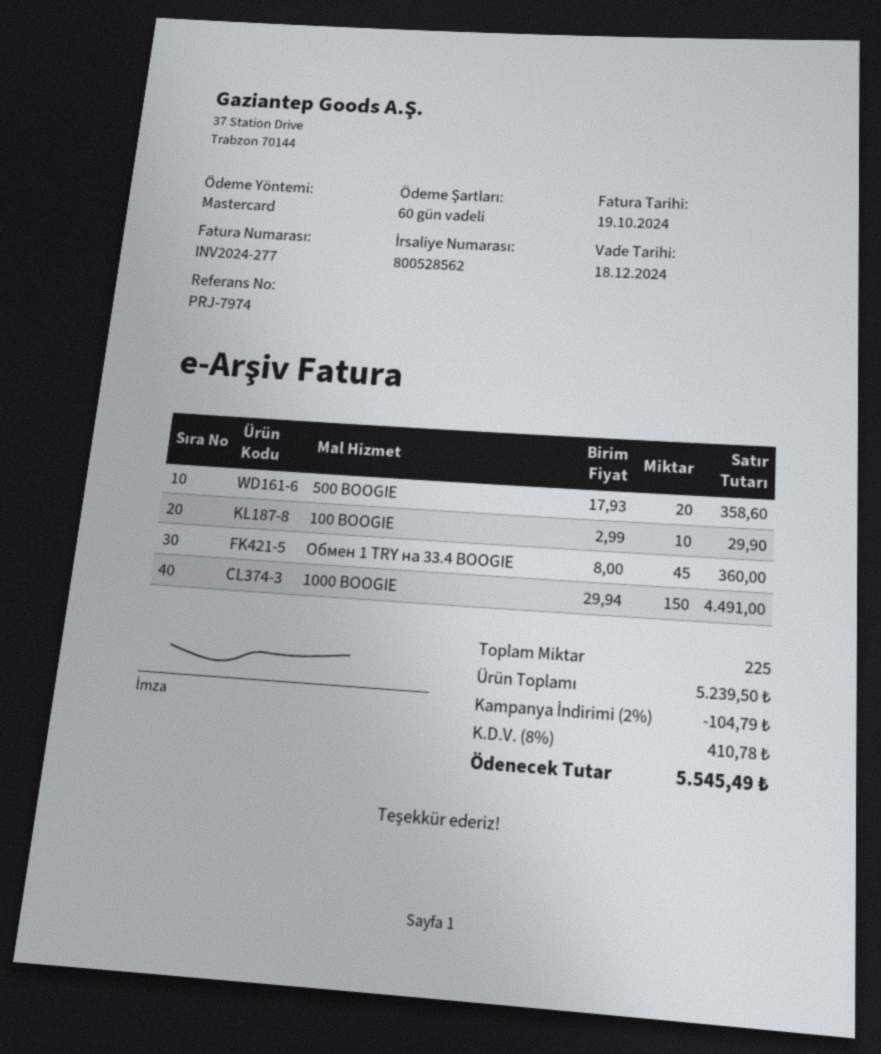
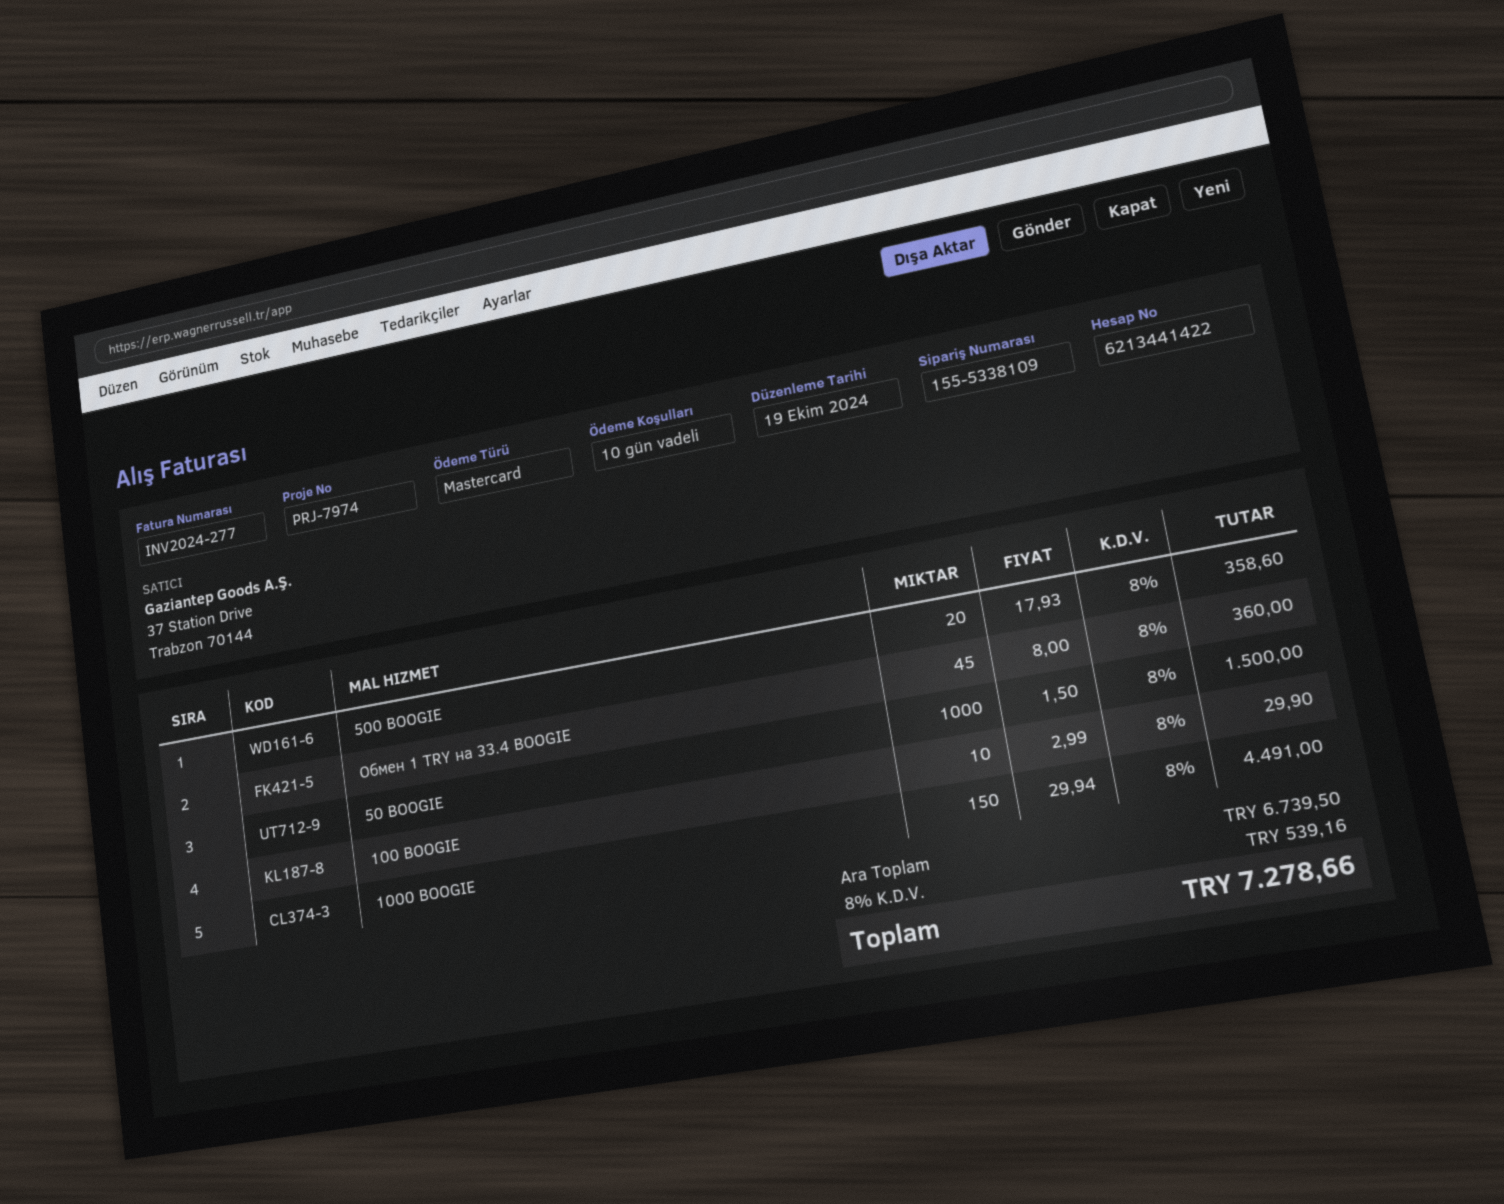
payment terms: 60 days -> 10 days
50 BOOGIE: none -> 1000 x 1.50 = 1500.00
subtotal: 5239.50 -> 6739.50
discount: 2% = 104.79 -> none
tax: 8% = 410.78 -> 8% = 539.16
total: 5545.49 -> 7278.66

